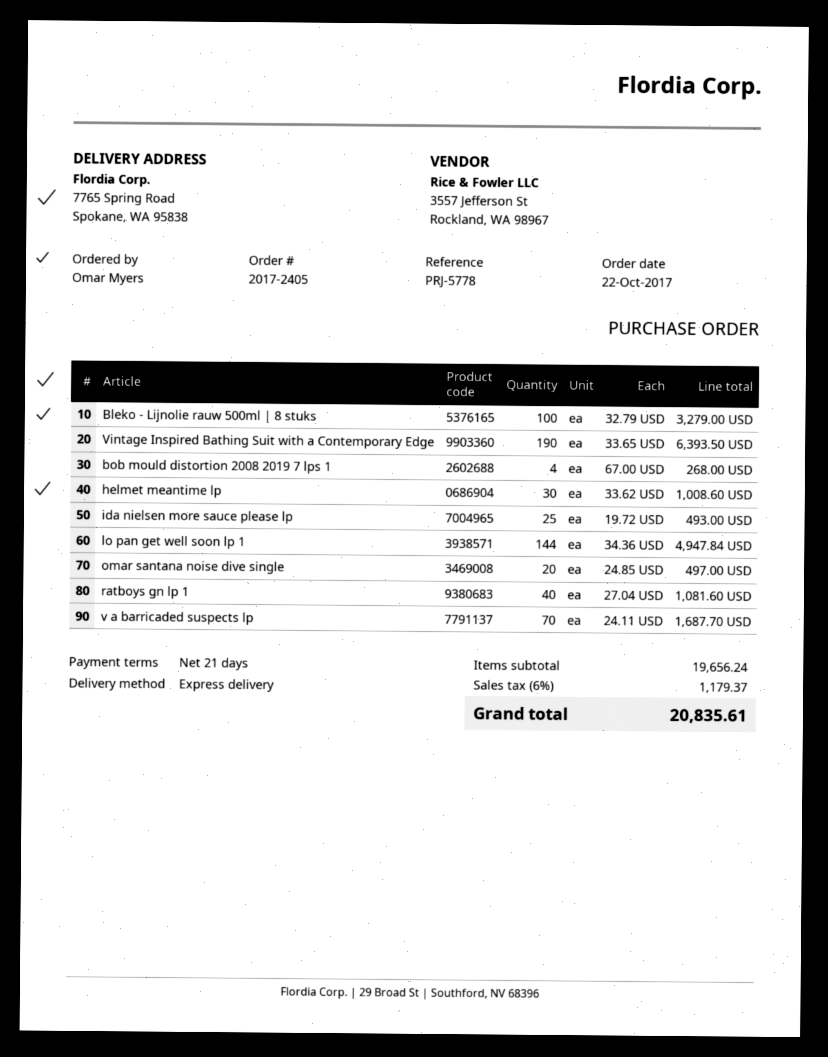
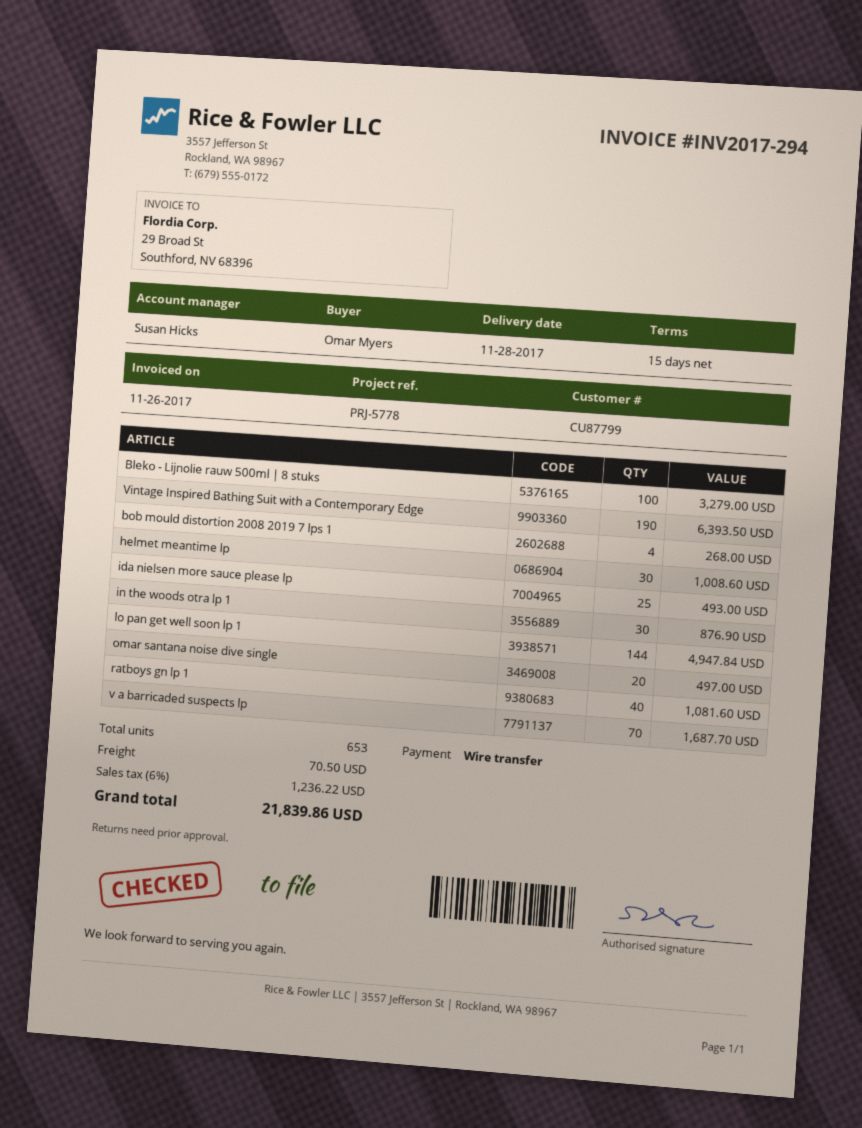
payment terms: 21 days -> 15 days
in the woods otra lp 1: none -> 30 for 876.90
shipping: none -> 70.50
tax: 6% = 1179.37 -> 6% = 1236.22
total: 20835.61 -> 21839.86

